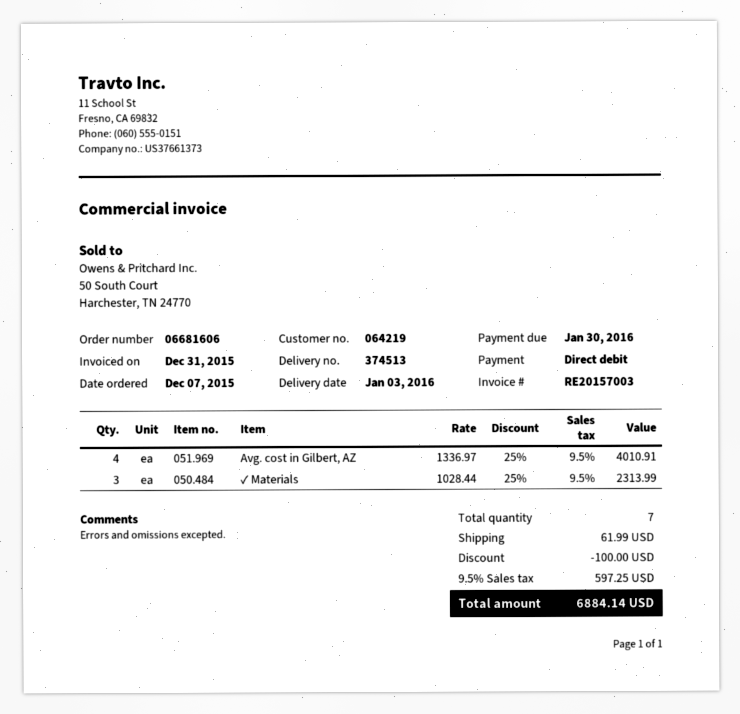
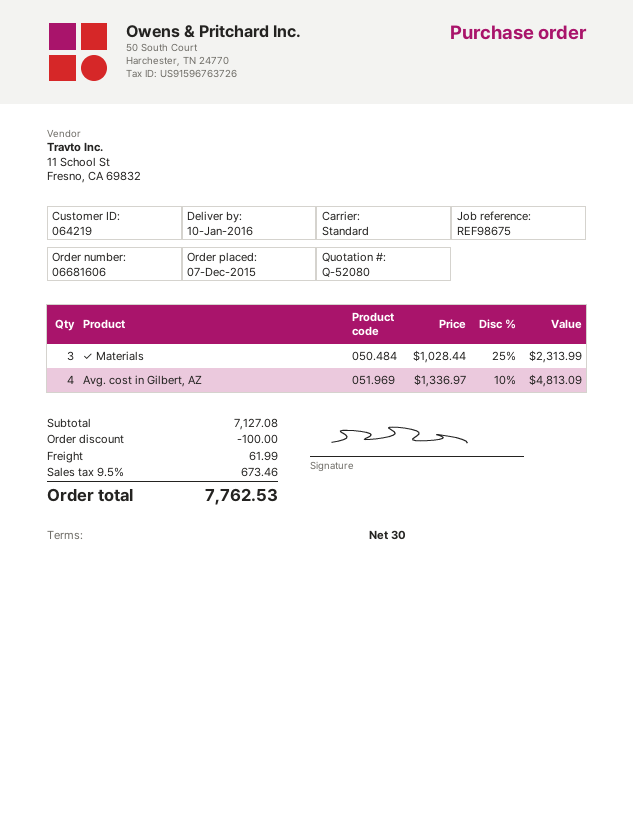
delivery date: 2016-01-03 -> 2016-01-10
Avg. cost in Gilbert, AZ: 4 x 1336.97 - 25% = 4010.91 -> 4 x 1336.97 - 10% = 4813.09
tax: 9.5% = 597.25 -> 9.5% = 673.46
total: 6884.14 -> 7762.53

